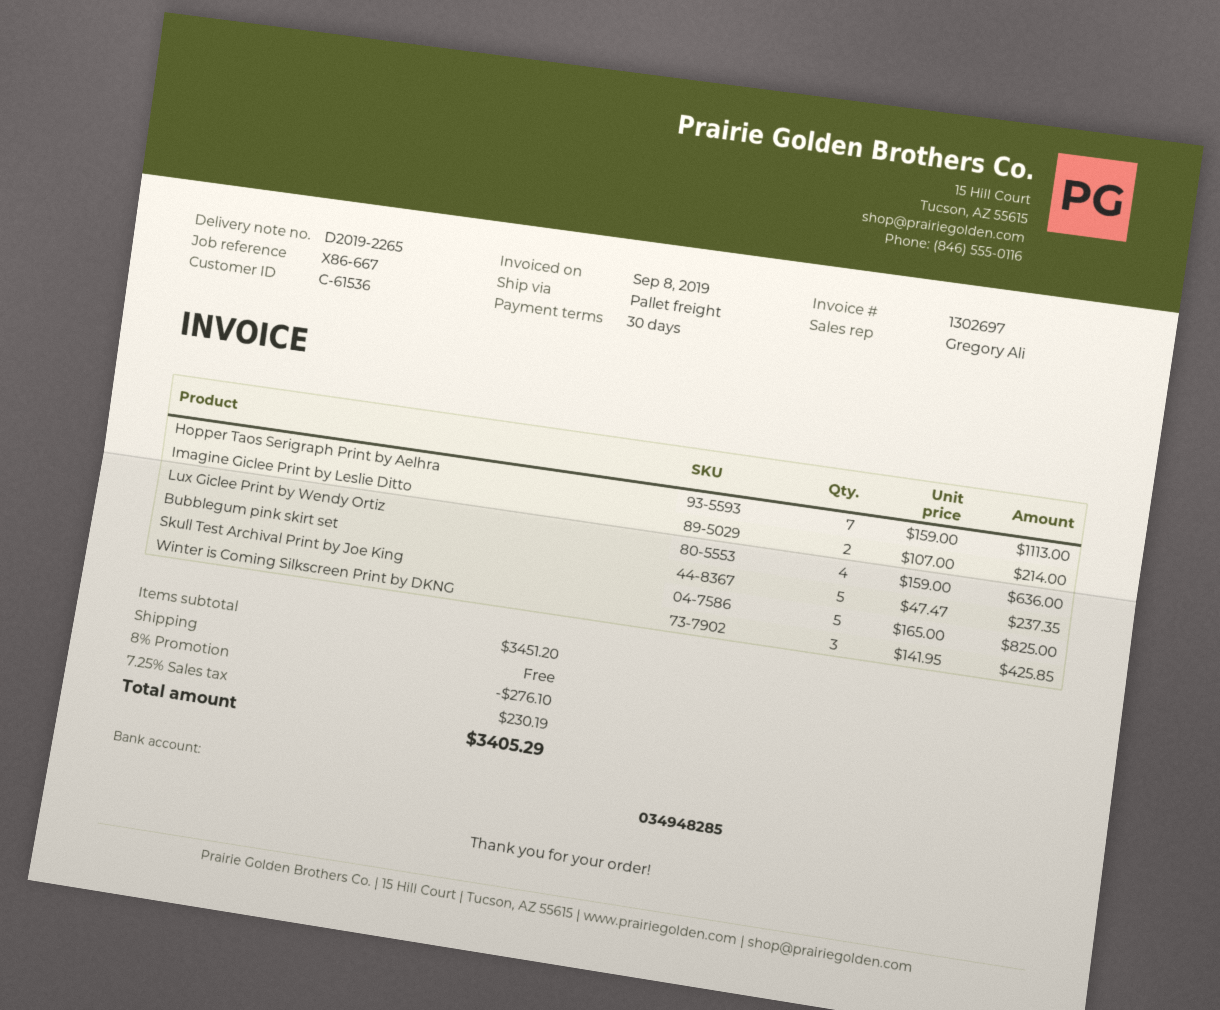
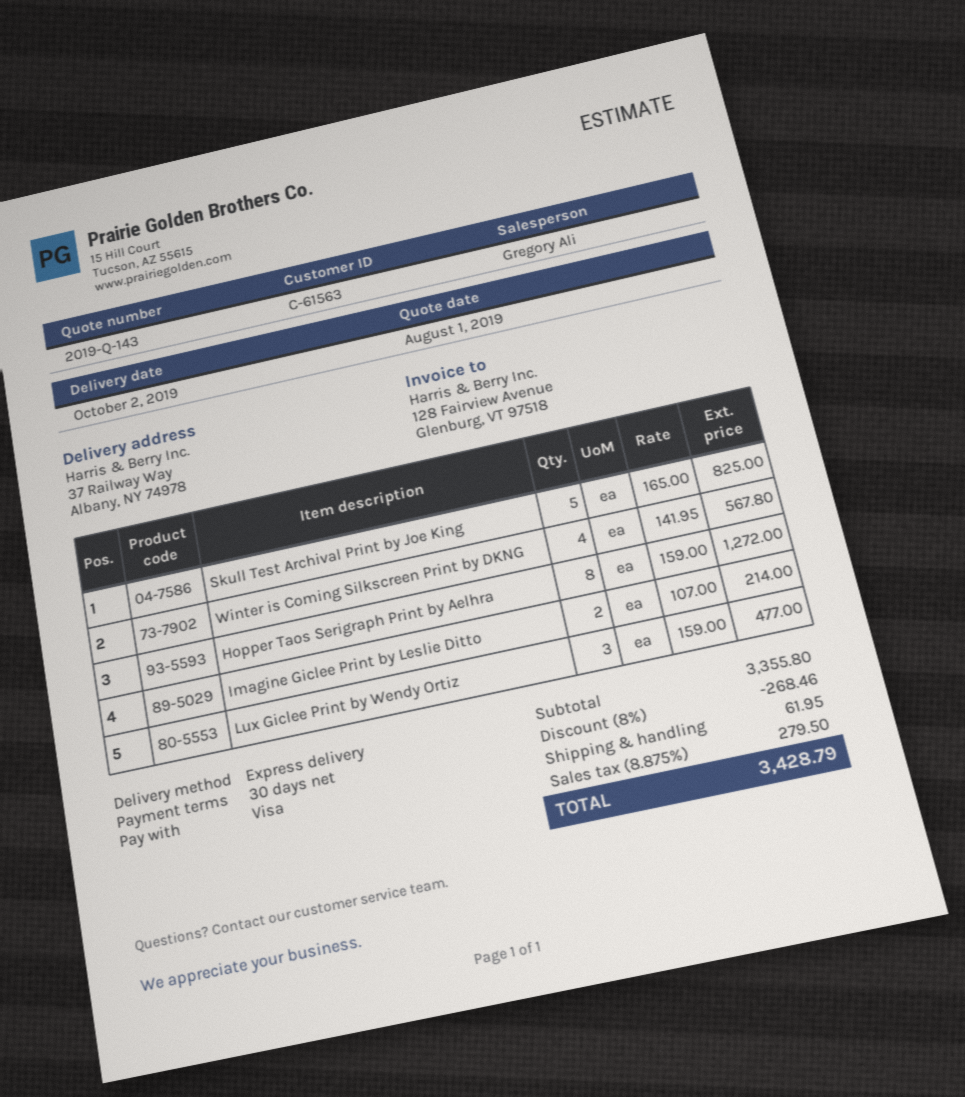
customer number: C-61536 -> C-61563
shipping method: pallet freight -> express
Hopper Taos Serigraph Print by Aelhra: 7 x 159.00 = 1113.00 -> 8 x 159.00 = 1272.00
Lux Giclee Print by Wendy Ortiz: 4 x 159.00 = 636.00 -> 3 x 159.00 = 477.00
Bubblegum pink skirt set: 5 x 47.47 = 237.35 -> none
Winter is Coming Silkscreen Print by DKNG: 3 x 141.95 = 425.85 -> 4 x 141.95 = 567.80
subtotal: 3451.20 -> 3355.80
discount: 8% = 276.10 -> 8% = 268.46
shipping: 0.00 -> 61.95
tax: 7.25% = 230.19 -> 8.875% = 279.50
total: 3405.29 -> 3428.79

